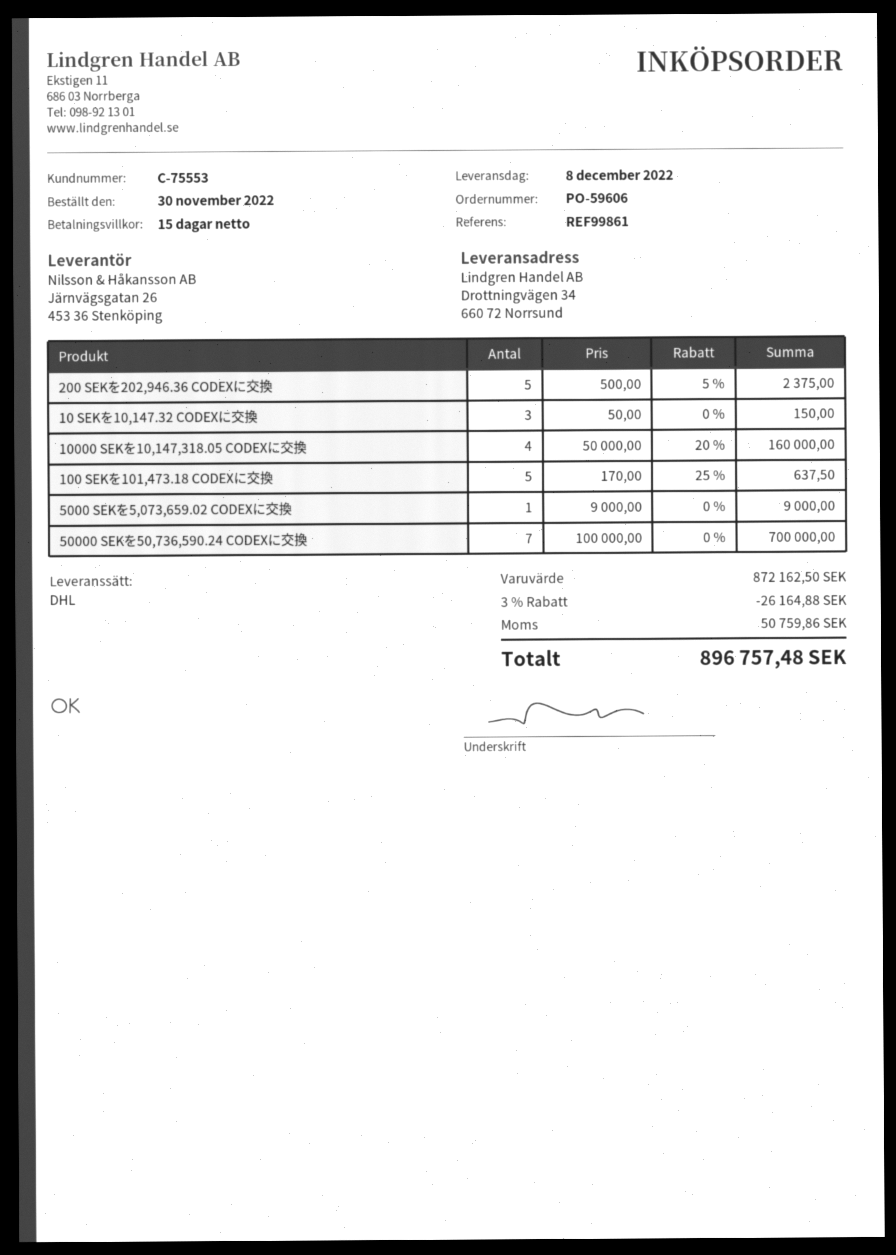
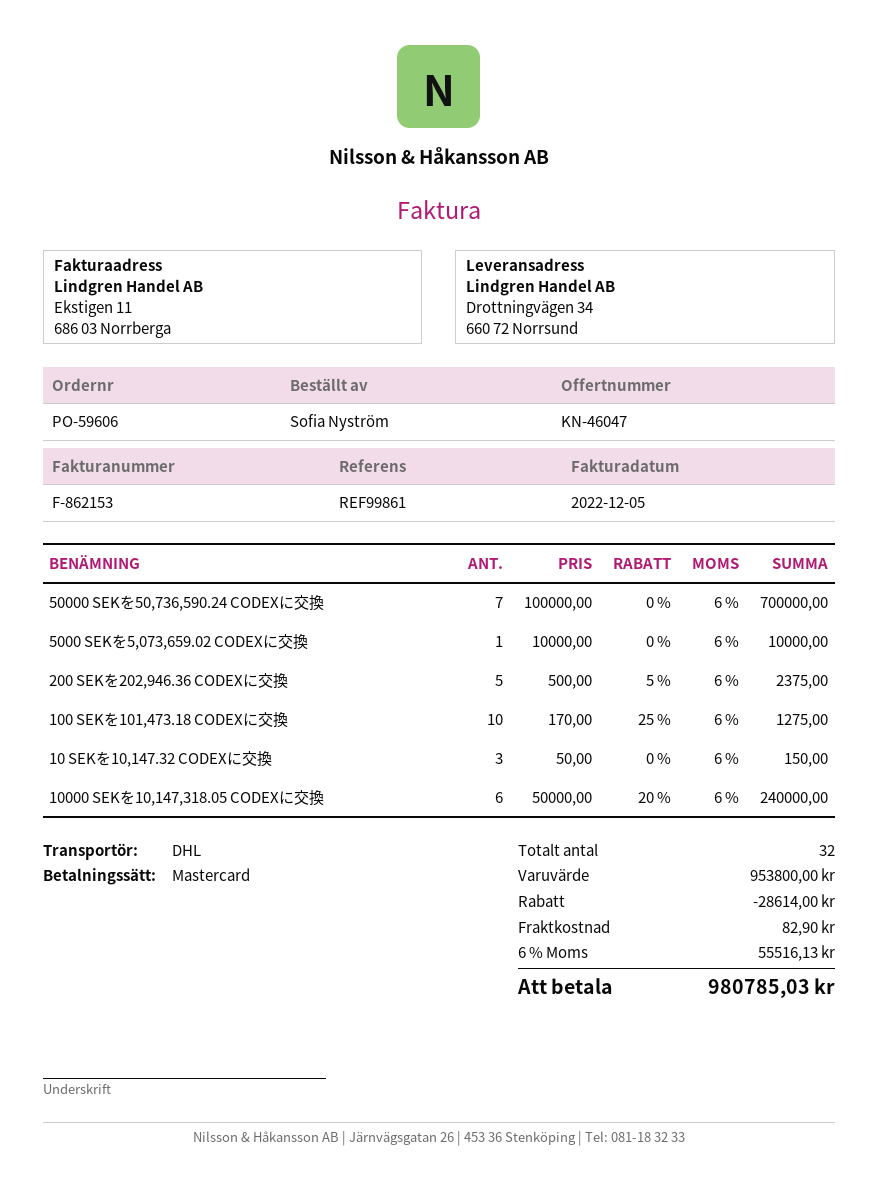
10000 SEKを10,147,318.05 CODEXに交換: 4 x 50000.00 - 20% = 160000.00 -> 6 x 50000.00 - 20% = 240000.00
100 SEKを101,473.18 CODEXに交換: 5 x 170.00 - 25% = 637.50 -> 10 x 170.00 - 25% = 1275.00
5000 SEKを5,073,659.02 CODEXに交換: 1 x 9000.00 = 9000.00 -> 1 x 10000.00 = 10000.00
subtotal: 872162.50 -> 953800.00
discount: 26164.88 -> 28614.00
shipping: none -> 82.90
tax: 50759.86 -> 55516.13
total: 896757.48 -> 980785.03

